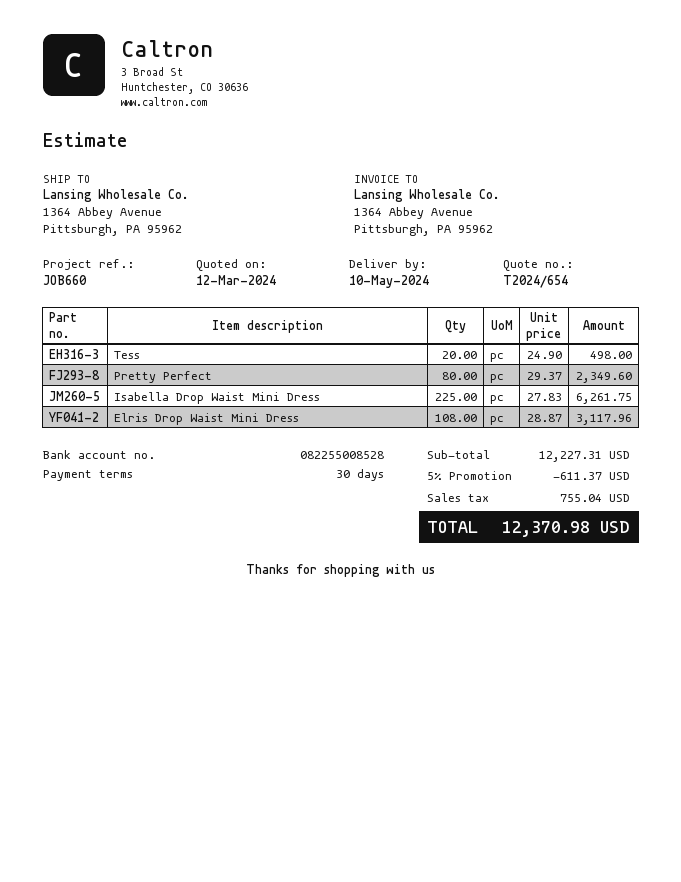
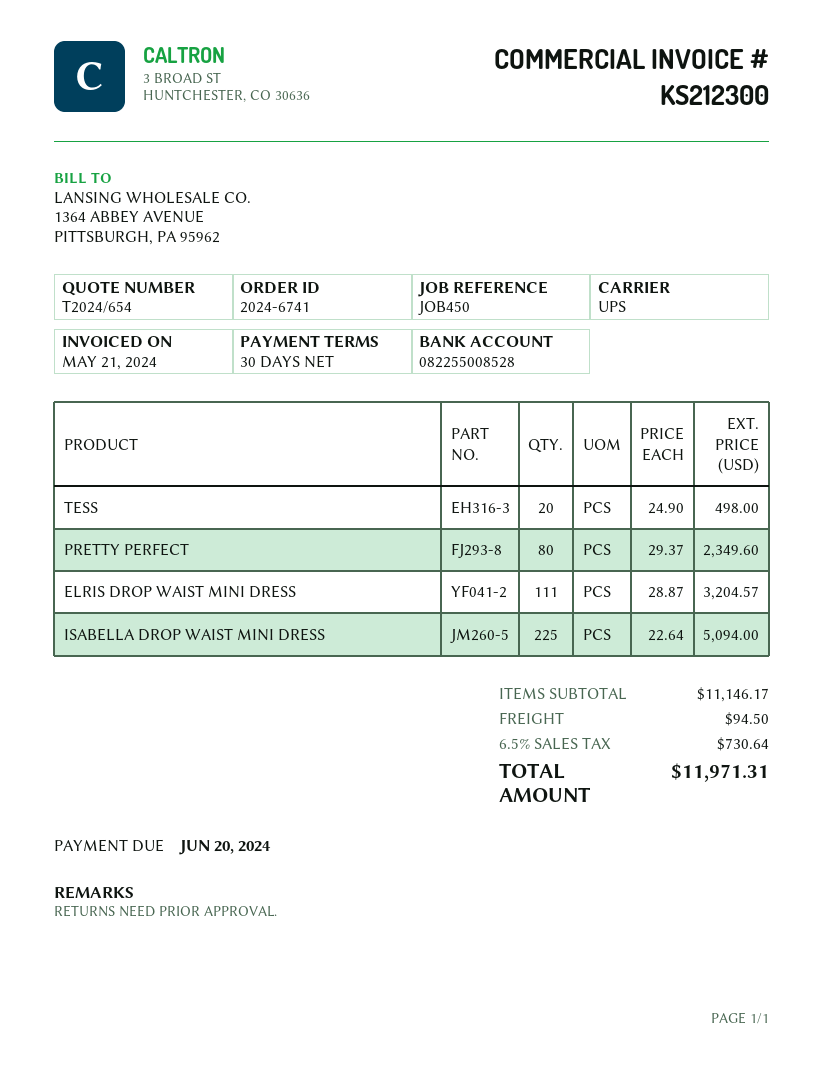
reference: JOB660 -> JOB450
Isabella Drop Waist Mini Dress: 225 x 27.83 = 6261.75 -> 225 x 22.64 = 5094.00
Elris Drop Waist Mini Dress: 108 x 28.87 = 3117.96 -> 111 x 28.87 = 3204.57
subtotal: 12227.31 -> 11146.17
discount: 5% = 611.37 -> none
shipping: none -> 94.50
tax: 755.04 -> 730.64
total: 12370.98 -> 11971.31

